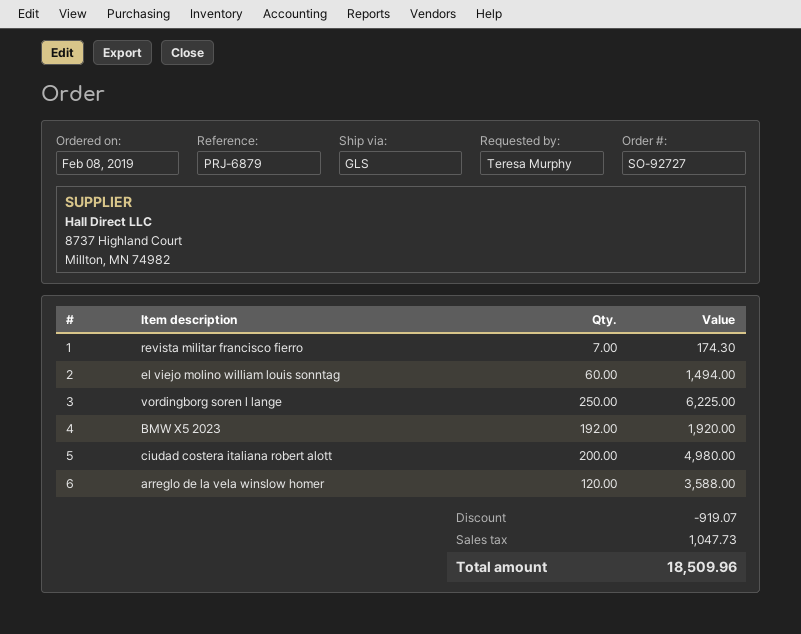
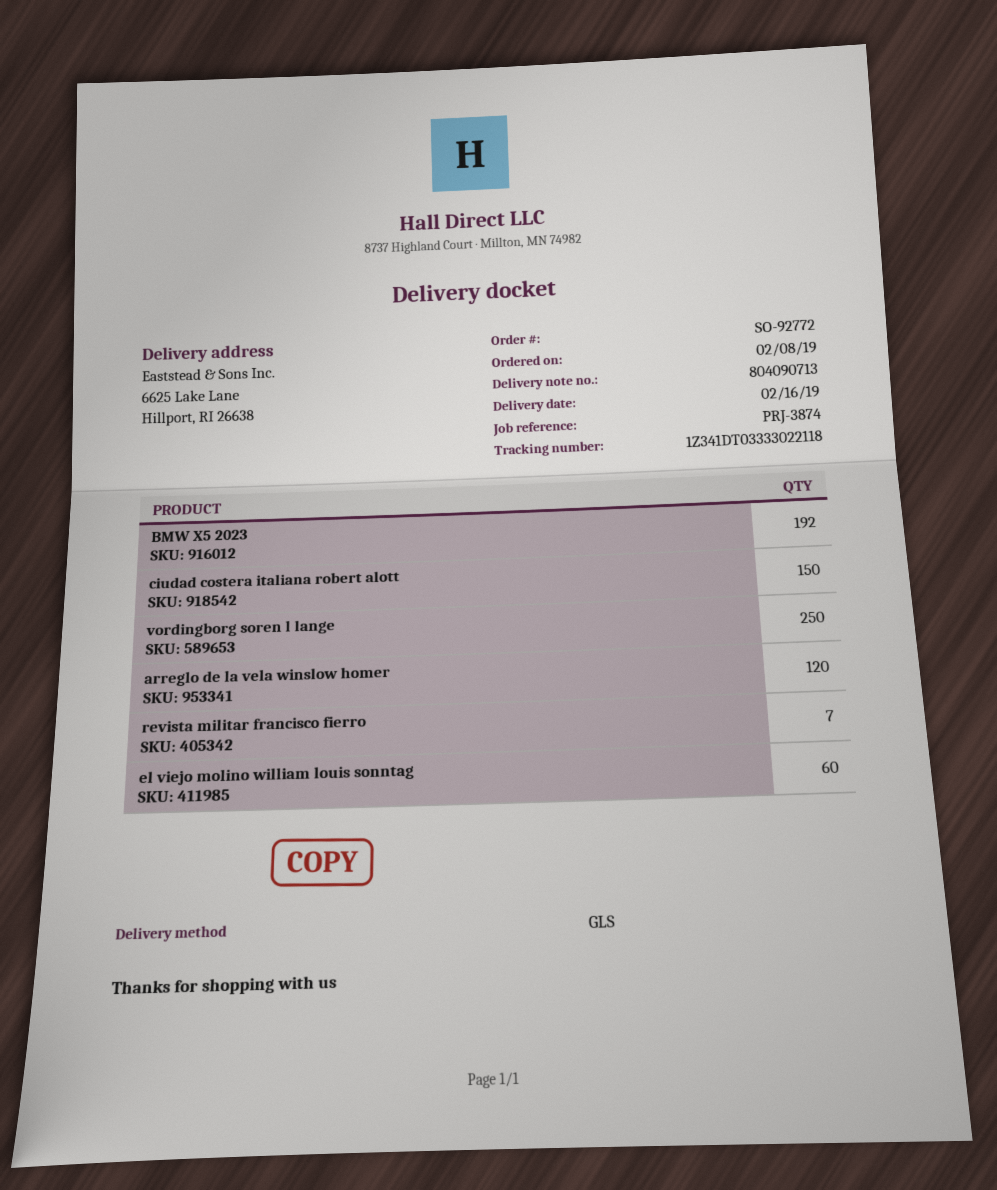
order number: SO-92727 -> SO-92772
reference: PRJ-6879 -> PRJ-3874
ciudad costera italiana robert alott: 200 -> 150

